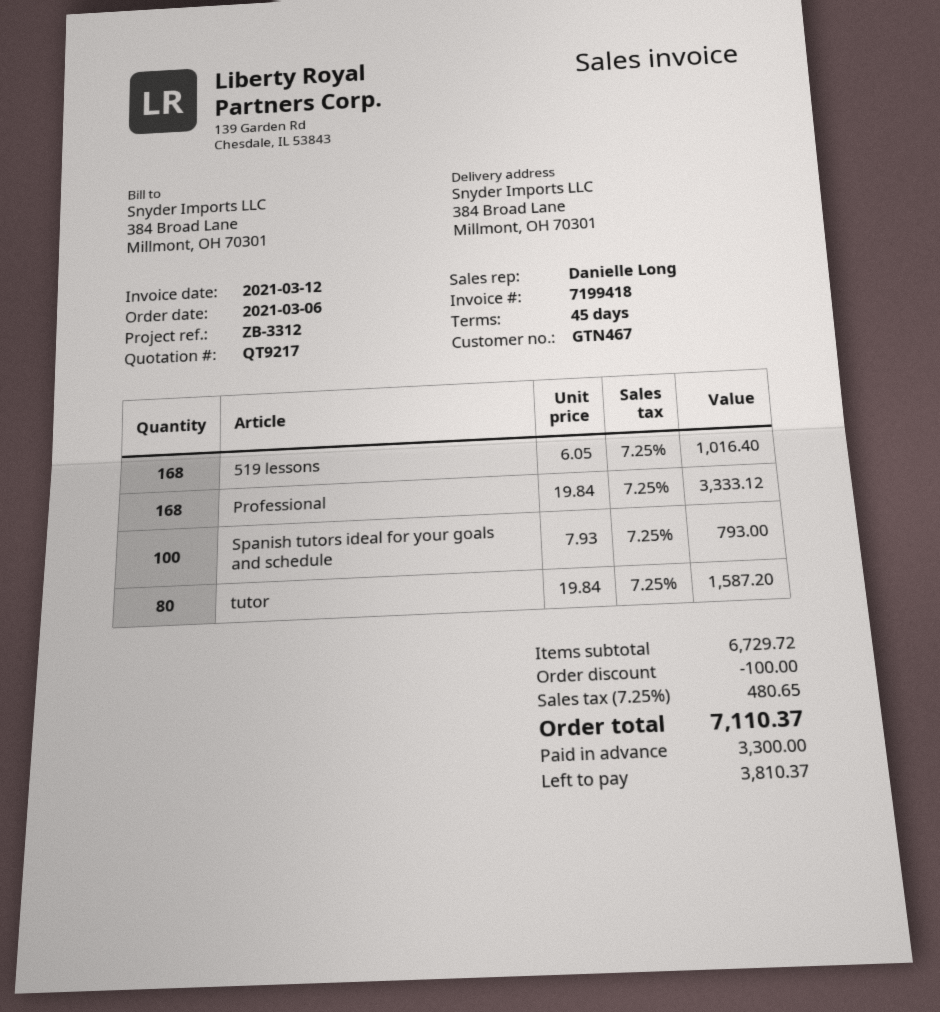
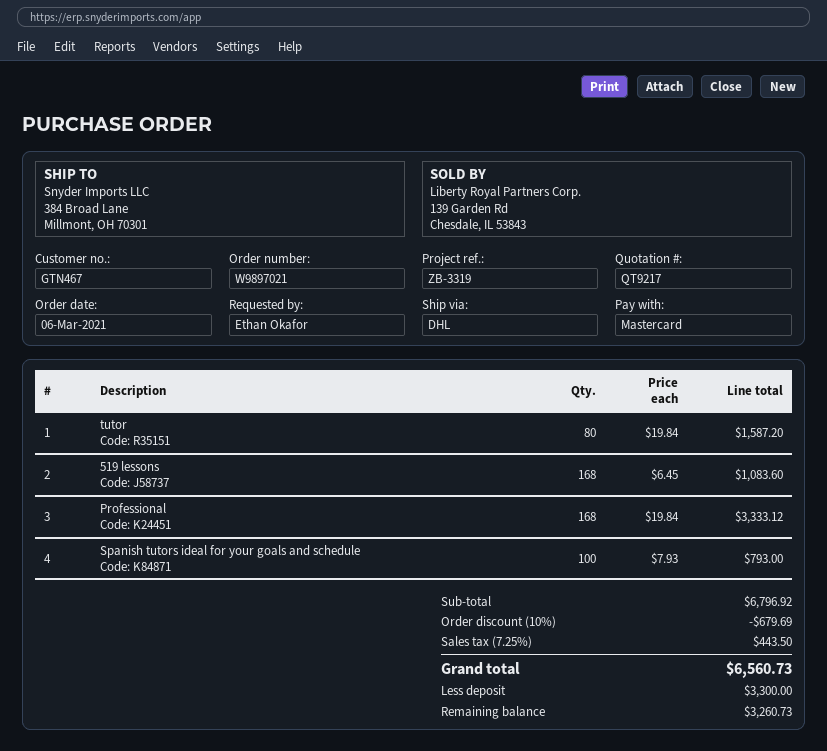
reference: ZB-3312 -> ZB-3319
519 lessons: 168 x 6.05 = 1016.40 -> 168 x 6.45 = 1083.60
subtotal: 6729.72 -> 6796.92
discount: 100.00 -> 679.69
tax: 7.25% = 480.65 -> 7.25% = 443.50
total: 7110.37 -> 6560.73
balance: 3810.37 -> 3260.73

